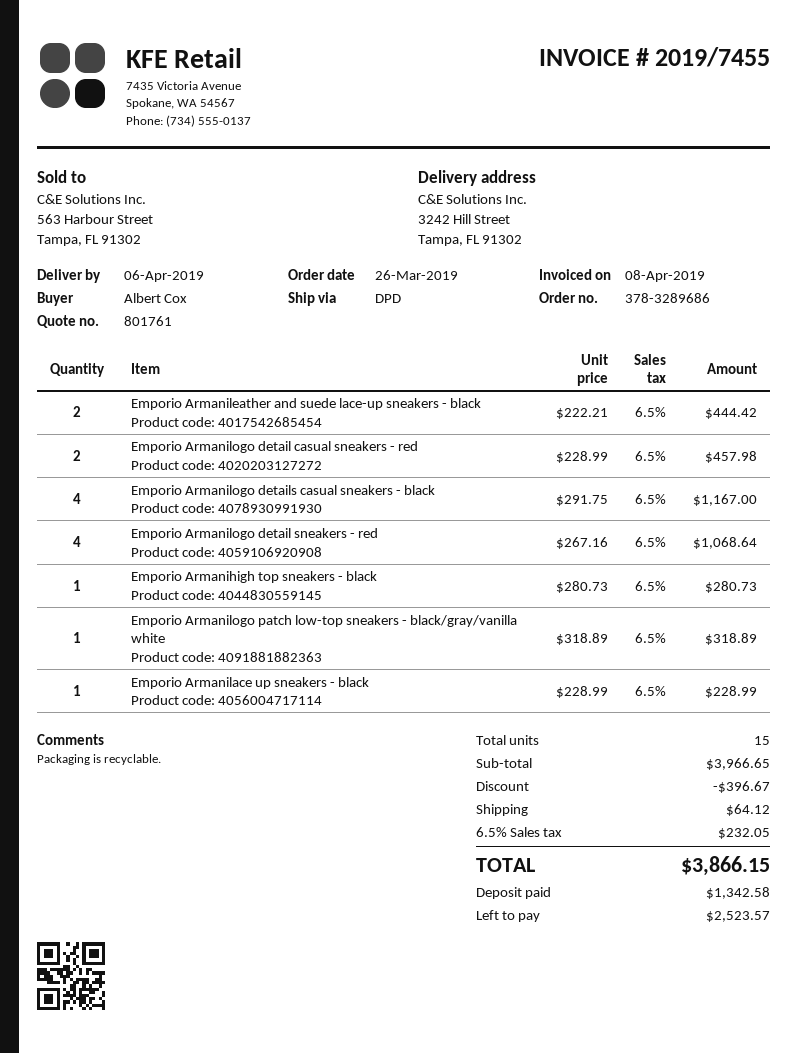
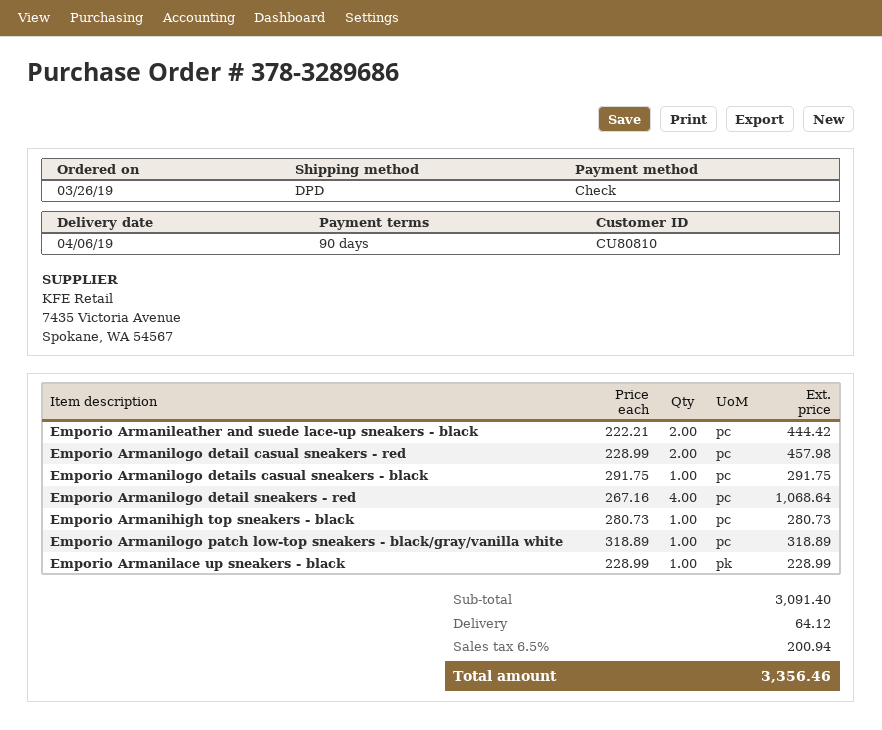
Emporio Armanilogo details casual sneakers - black: 4 x 291.75 = 1167.00 -> 1 x 291.75 = 291.75
subtotal: 3966.65 -> 3091.40
discount: 396.67 -> none
tax: 6.5% = 232.05 -> 6.5% = 200.94
total: 3866.15 -> 3356.46

